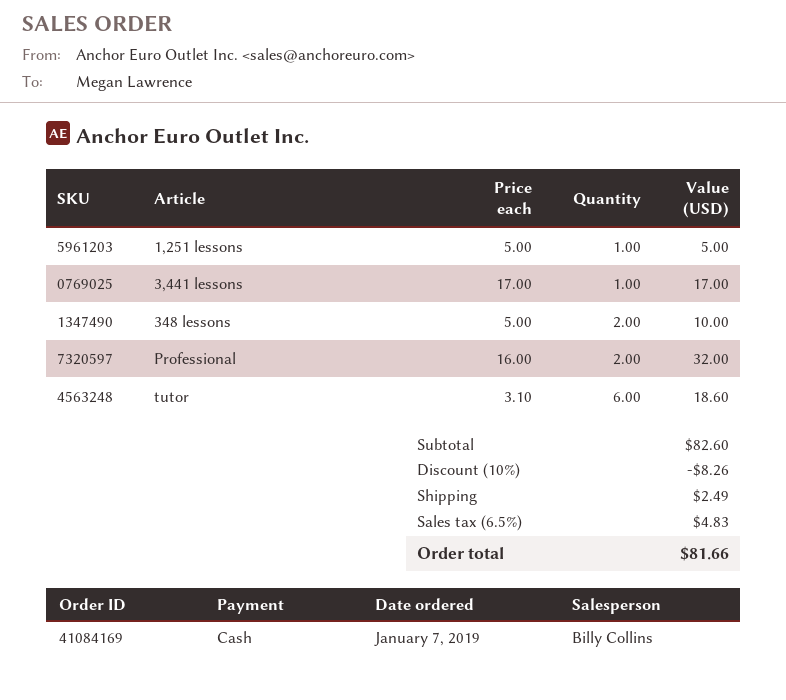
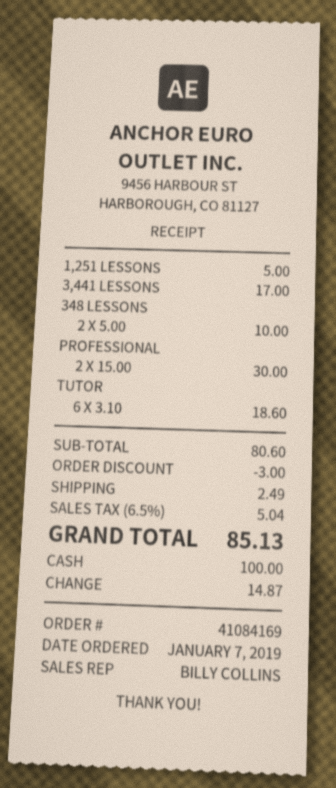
Professional: 2 x 16.00 = 32.00 -> 2 x 15.00 = 30.00
subtotal: 82.60 -> 80.60
discount: 8.26 -> 3.00
tax: 6.5% = 4.83 -> 6.5% = 5.04
total: 81.66 -> 85.13

